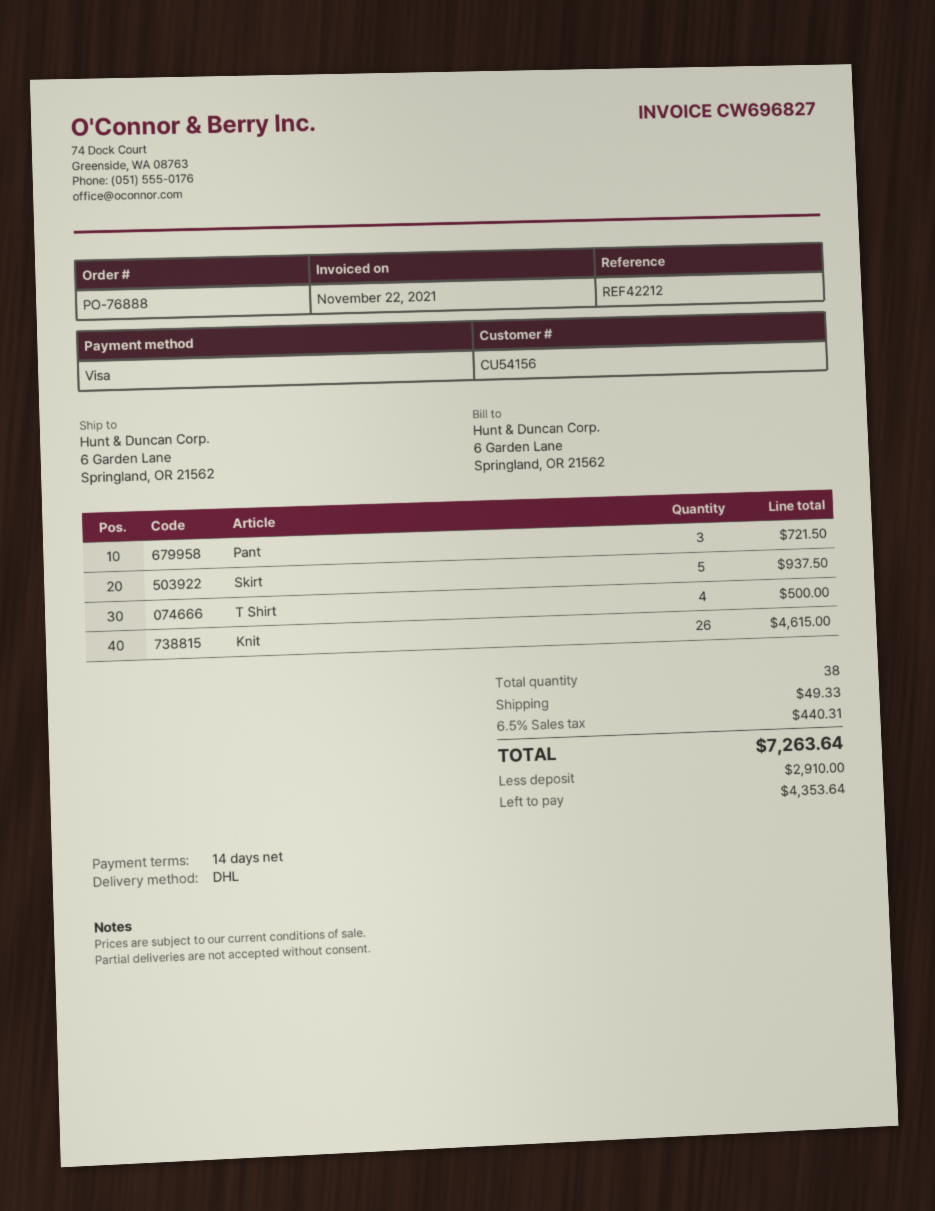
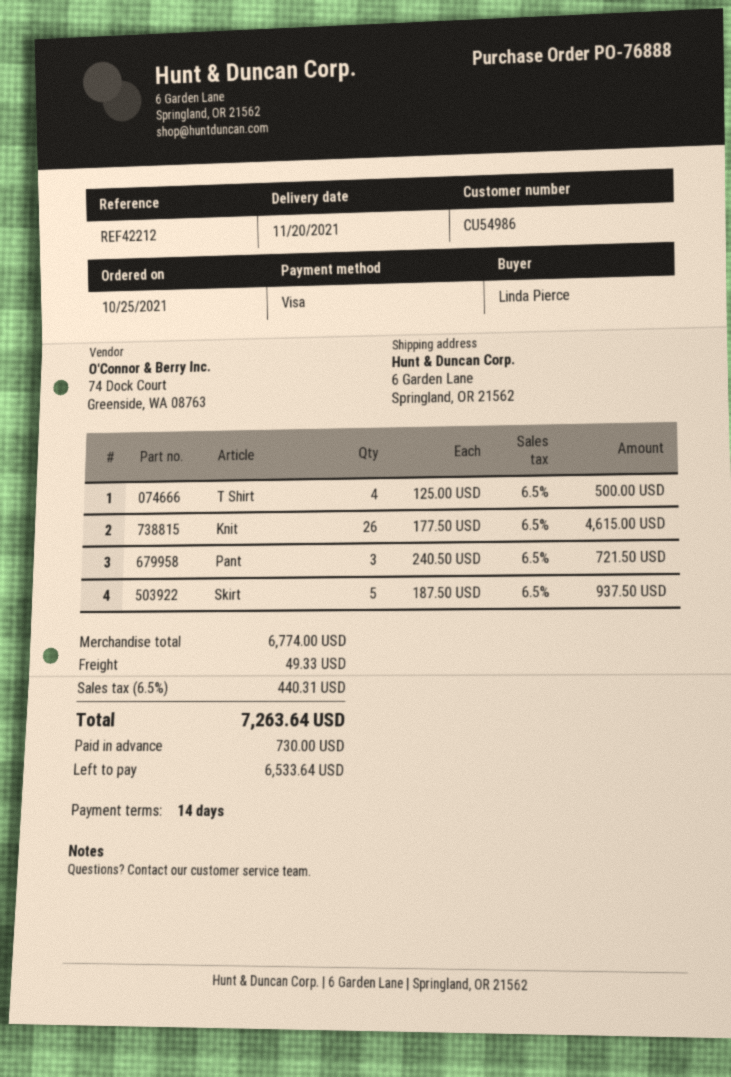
customer number: CU54156 -> CU54986
deposit: 2910.00 -> 730.00
balance: 4353.64 -> 6533.64

